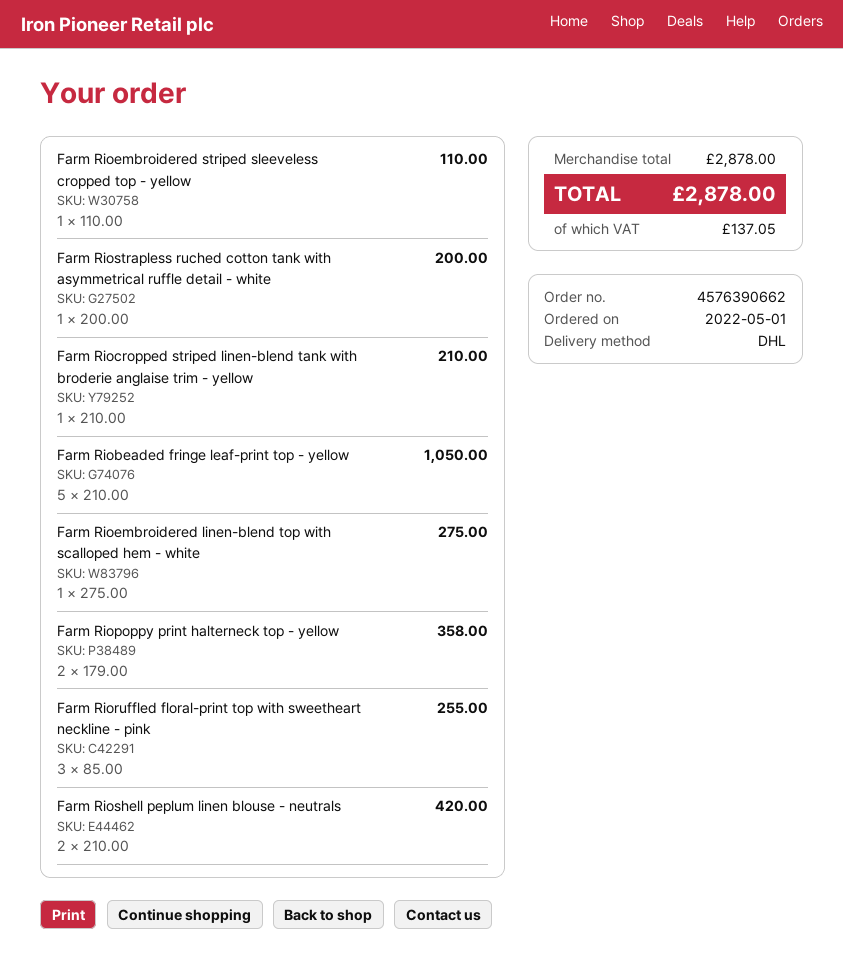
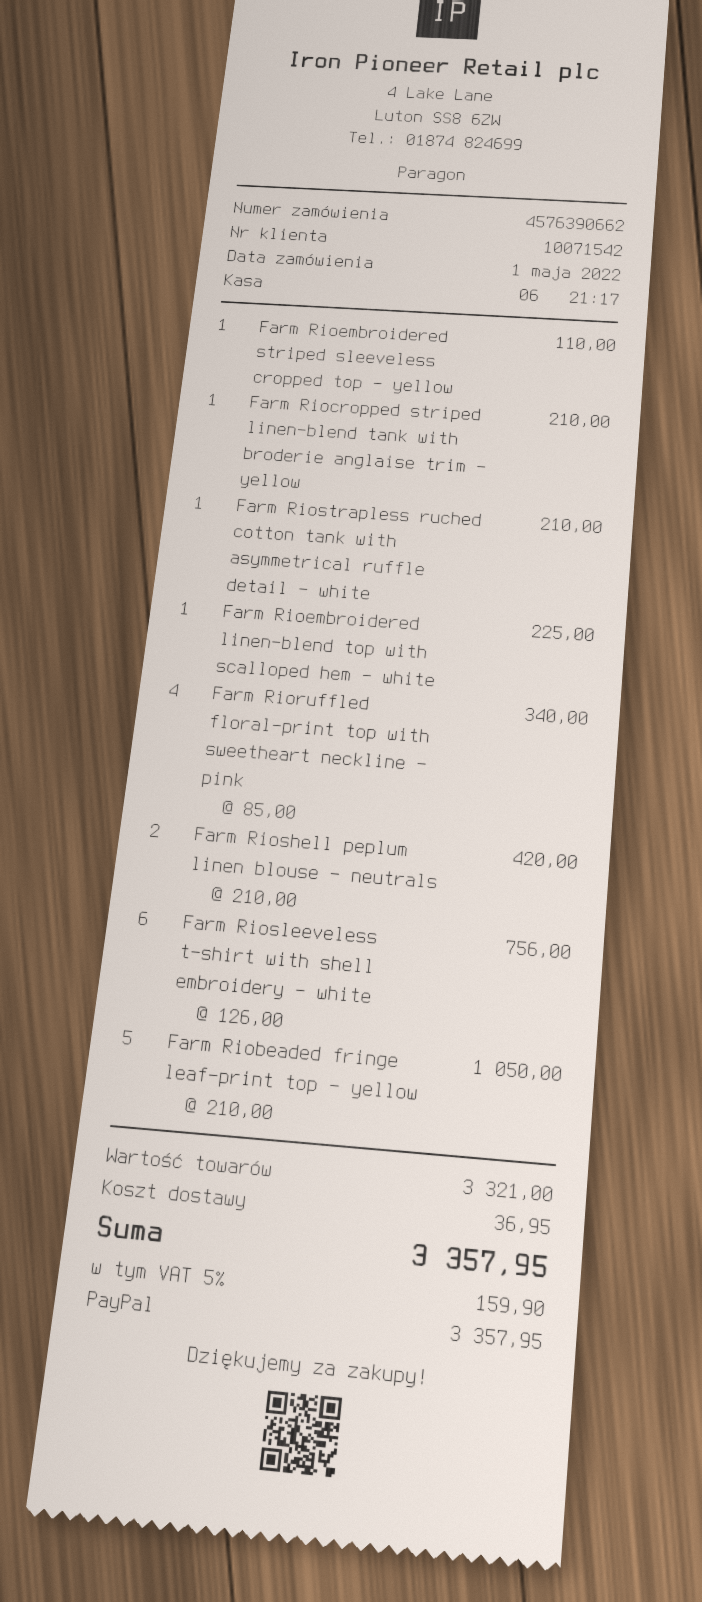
Farm Riostrapless ruched cotton tank with asymmetrical ruffle detail - white: 1 x 200.00 = 200.00 -> 1 x 210.00 = 210.00
Farm Rioembroidered linen-blend top with scalloped hem - white: 1 x 275.00 = 275.00 -> 1 x 225.00 = 225.00
Farm Riopoppy print halterneck top - yellow: 2 x 179.00 = 358.00 -> none
Farm Rioruffled floral-print top with sweetheart neckline - pink: 3 x 85.00 = 255.00 -> 4 x 85.00 = 340.00
Farm Riosleeveless t-shirt with shell embroidery - white: none -> 6 x 126.00 = 756.00
subtotal: 2878.00 -> 3321.00
shipping: none -> 36.95
tax: 137.05 -> 159.90
total: 2878.00 -> 3357.95

